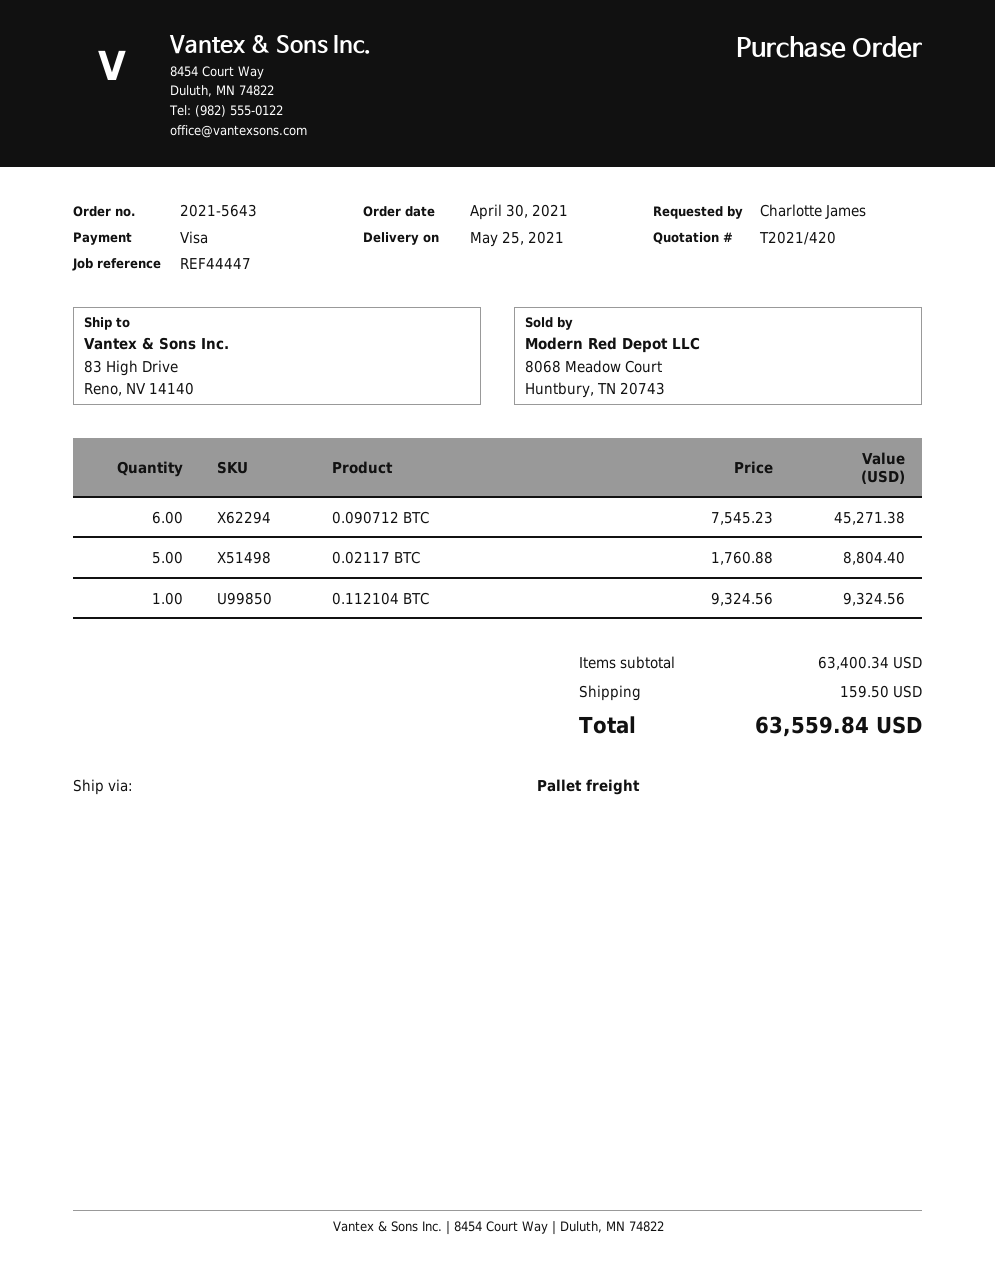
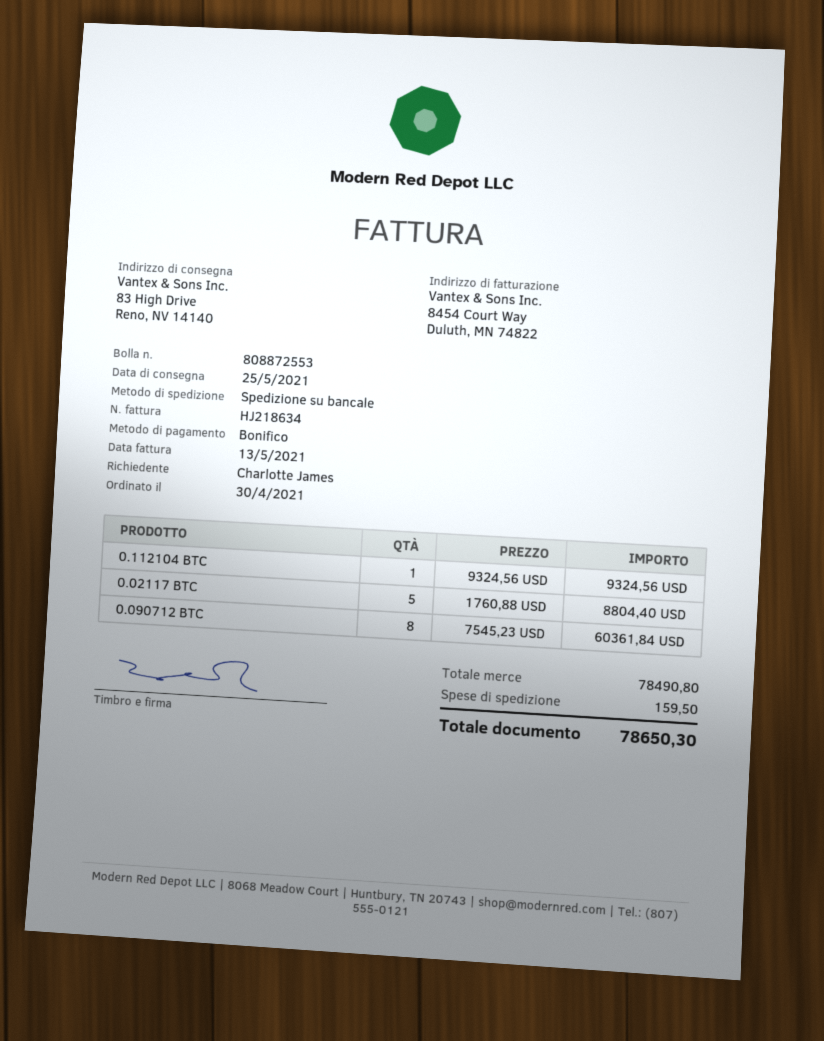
payment method: Visa -> bank transfer
0.090712 BTC: 6 x 7545.23 = 45271.38 -> 8 x 7545.23 = 60361.84
subtotal: 63400.34 -> 78490.80
total: 63559.84 -> 78650.30

